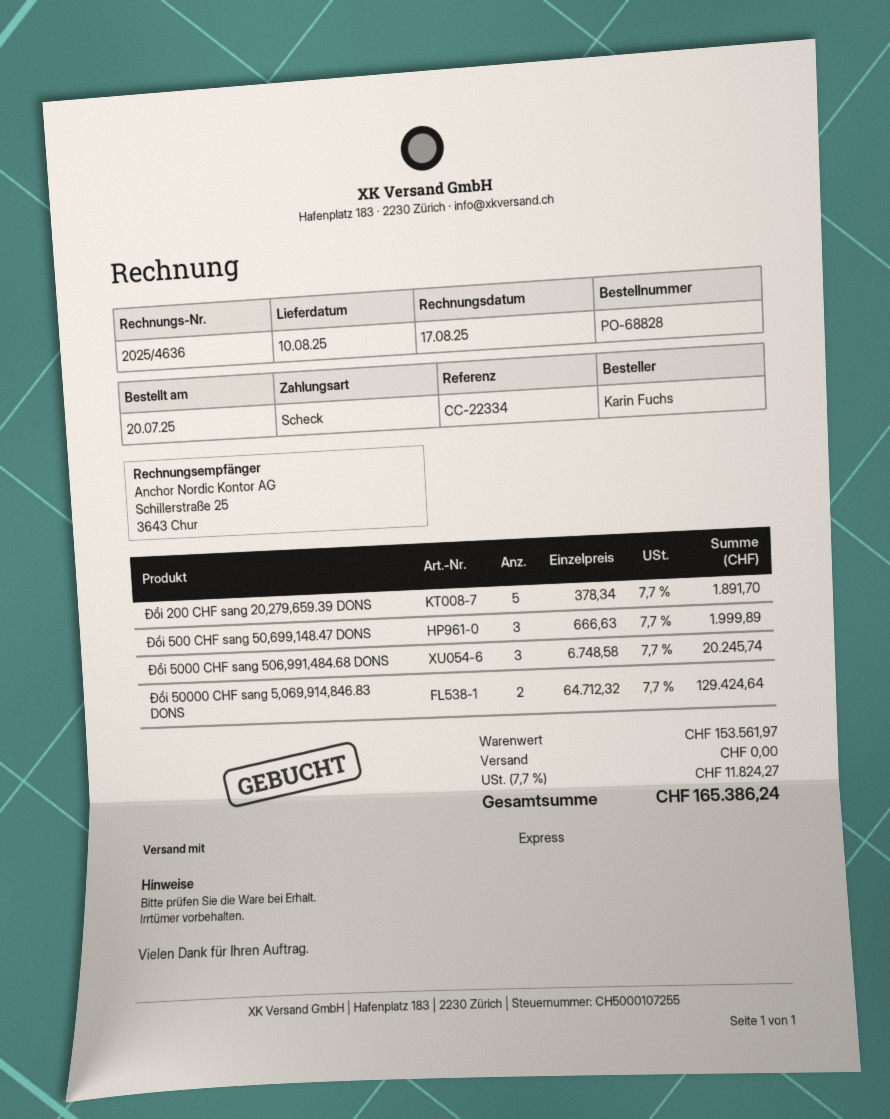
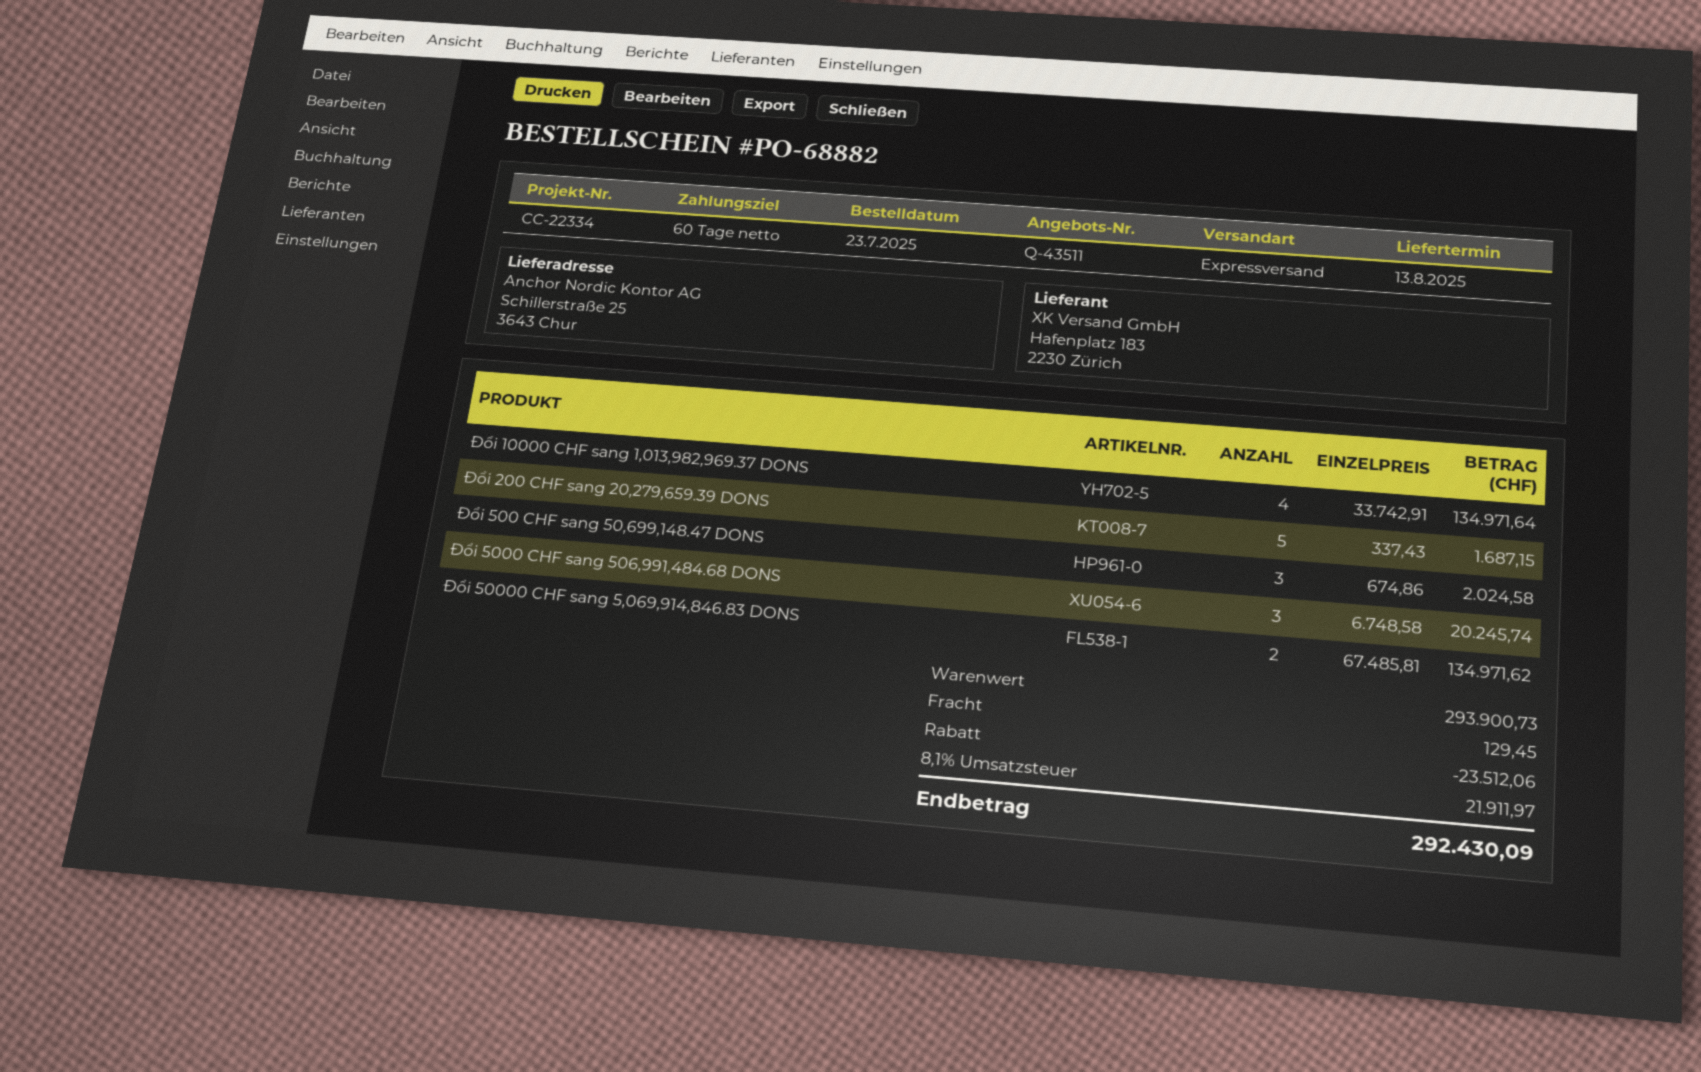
order number: PO-68828 -> PO-68882
order date: 2025-07-20 -> 2025-07-23
delivery date: 2025-08-10 -> 2025-08-13
Đổi 200 CHF sang 20,279,659.39 DONS: 5 x 378.34 = 1891.70 -> 5 x 337.43 = 1687.15
Đổi 500 CHF sang 50,699,148.47 DONS: 3 x 666.63 = 1999.89 -> 3 x 674.86 = 2024.58
Đổi 50000 CHF sang 5,069,914,846.83 DONS: 2 x 64712.32 = 129424.64 -> 2 x 67485.81 = 134971.62
Đổi 10000 CHF sang 1,013,982,969.37 DONS: none -> 4 x 33742.91 = 134971.64
subtotal: 153561.97 -> 293900.73
discount: none -> 23512.06
shipping: 0.00 -> 129.45
tax: 7.7% = 11824.27 -> 8.1% = 21911.97
total: 165386.24 -> 292430.09

